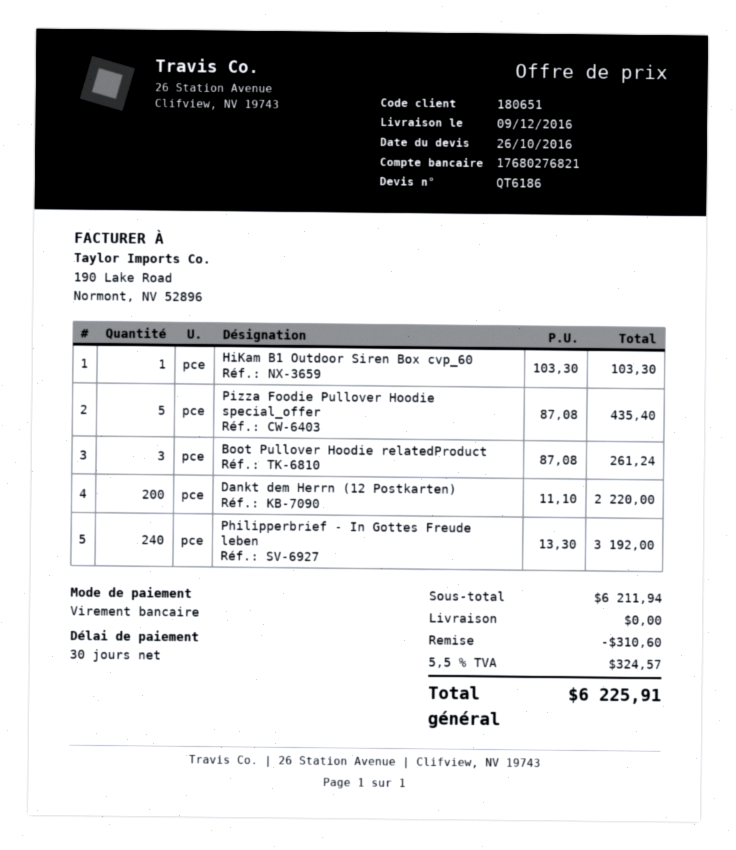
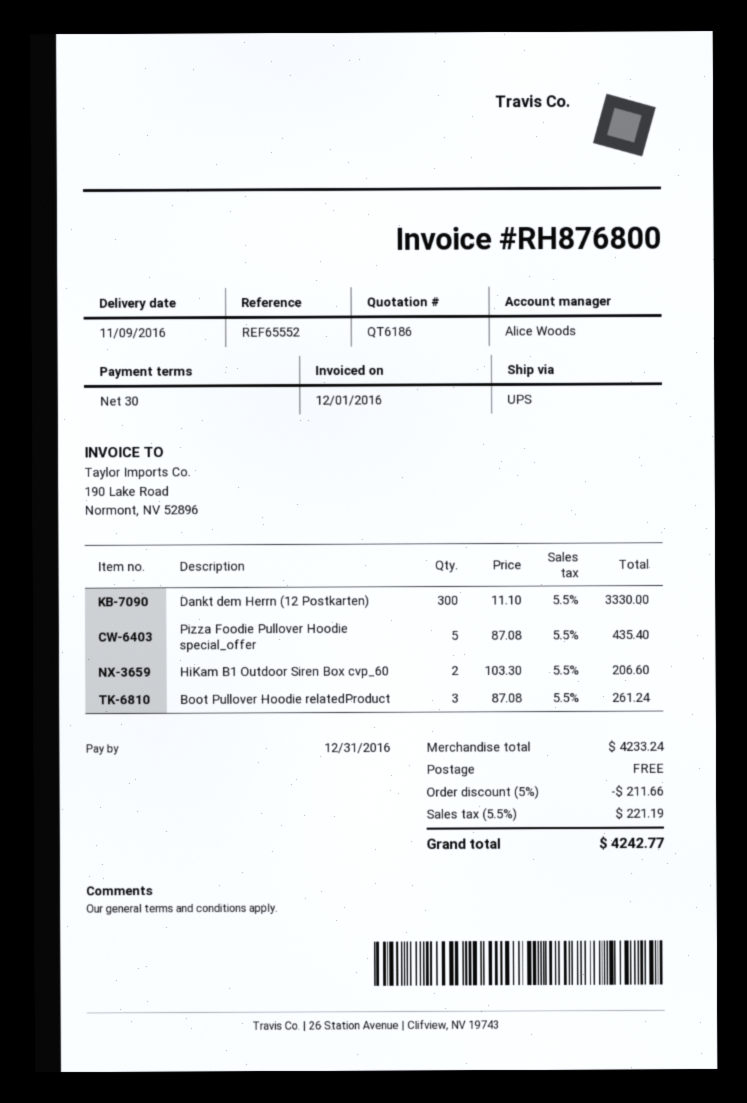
delivery date: 2016-12-09 -> 2016-11-09
HiKam B1 Outdoor Siren Box cvp_60: 1 x 103.30 = 103.30 -> 2 x 103.30 = 206.60
Dankt dem Herrn (12 Postkarten): 200 x 11.10 = 2220.00 -> 300 x 11.10 = 3330.00
Philipperbrief - In Gottes Freude leben: 240 x 13.30 = 3192.00 -> none
subtotal: 6211.94 -> 4233.24
discount: 310.60 -> 211.66
tax: 5.5% = 324.57 -> 5.5% = 221.19
total: 6225.91 -> 4242.77

